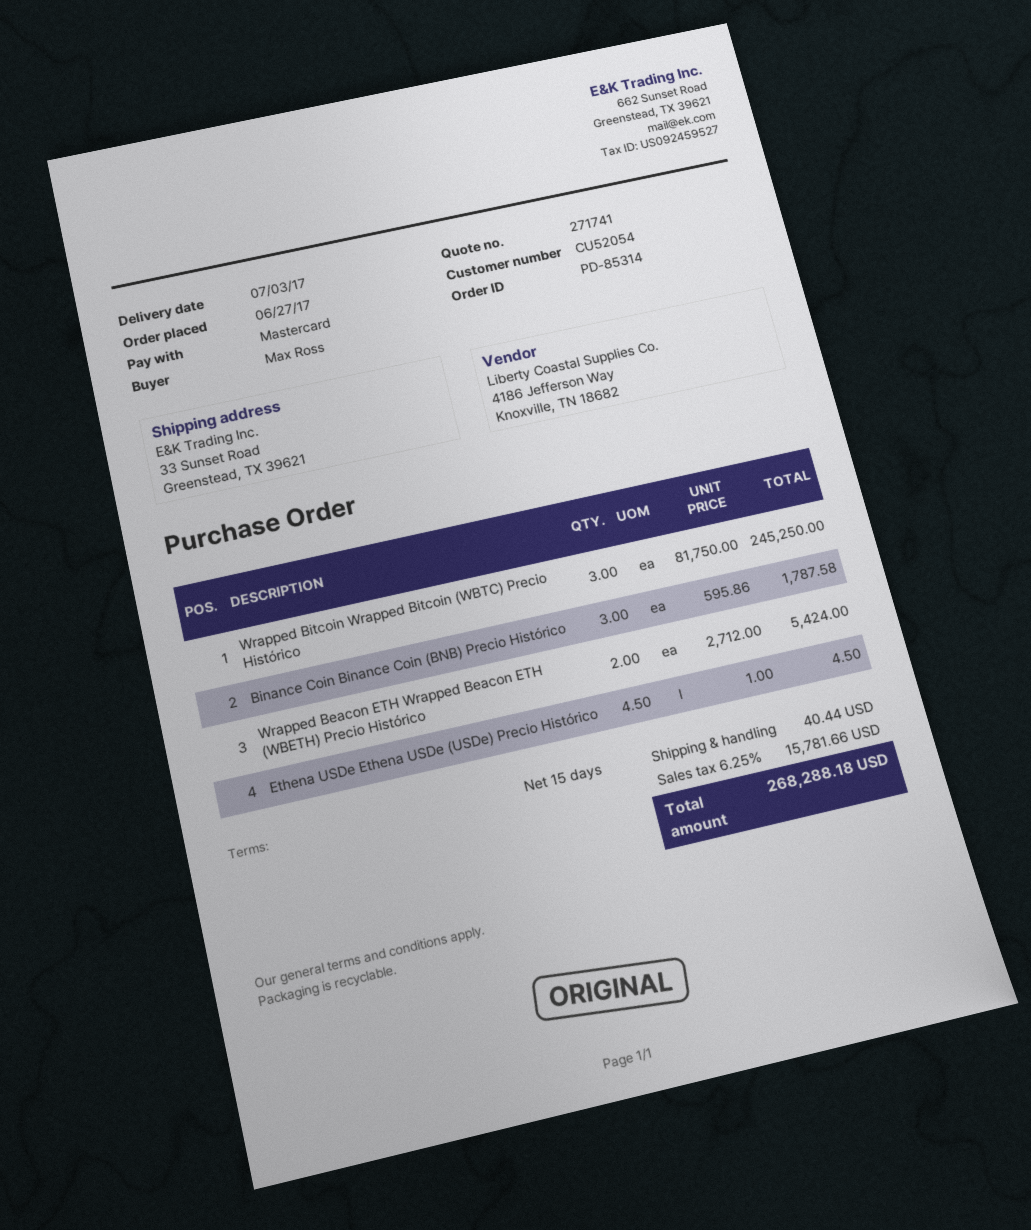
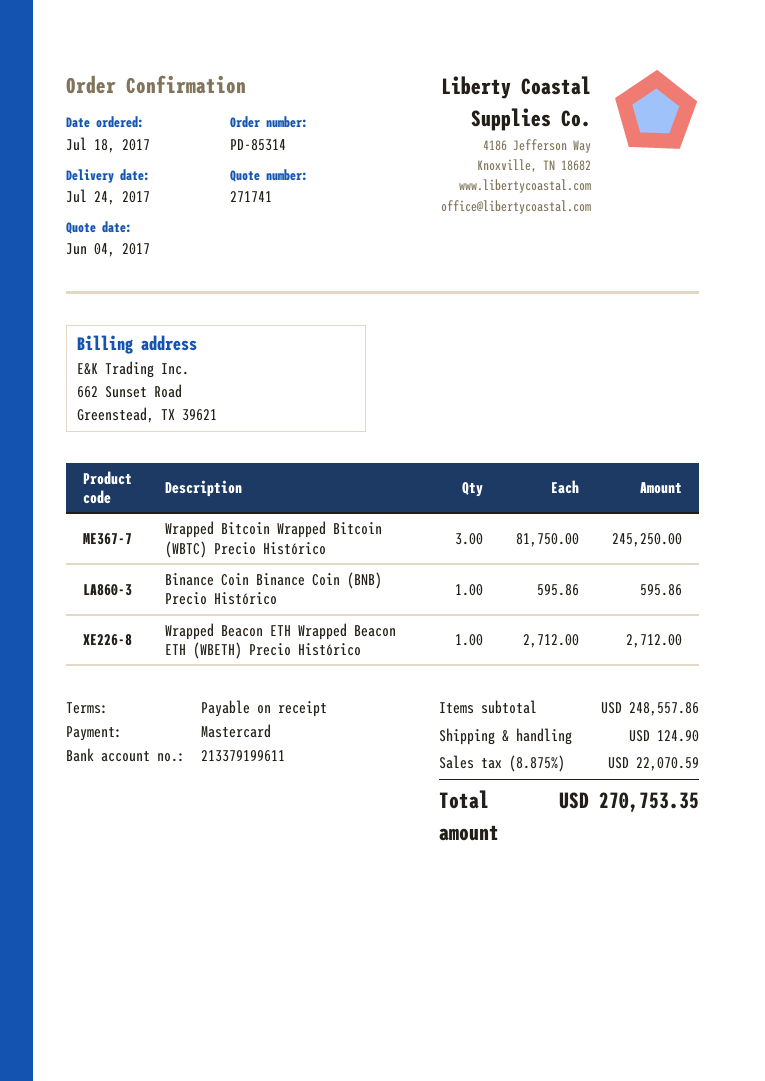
order date: 2017-06-27 -> 2017-07-18
delivery date: 2017-07-03 -> 2017-07-24
payment terms: 15 days -> on receipt
Binance Coin Binance Coin (BNB) Precio Histórico: 3 x 595.86 = 1787.58 -> 1 x 595.86 = 595.86
Wrapped Beacon ETH Wrapped Beacon ETH (WBETH) Precio Histórico: 2 x 2712.00 = 5424.00 -> 1 x 2712.00 = 2712.00
Ethena USDe Ethena USDe (USDe) Precio Histórico: 4.5 x 1.00 = 4.50 -> none
shipping: 40.44 -> 124.90
tax: 6.25% = 15781.66 -> 8.875% = 22070.59
total: 268288.18 -> 270753.35

